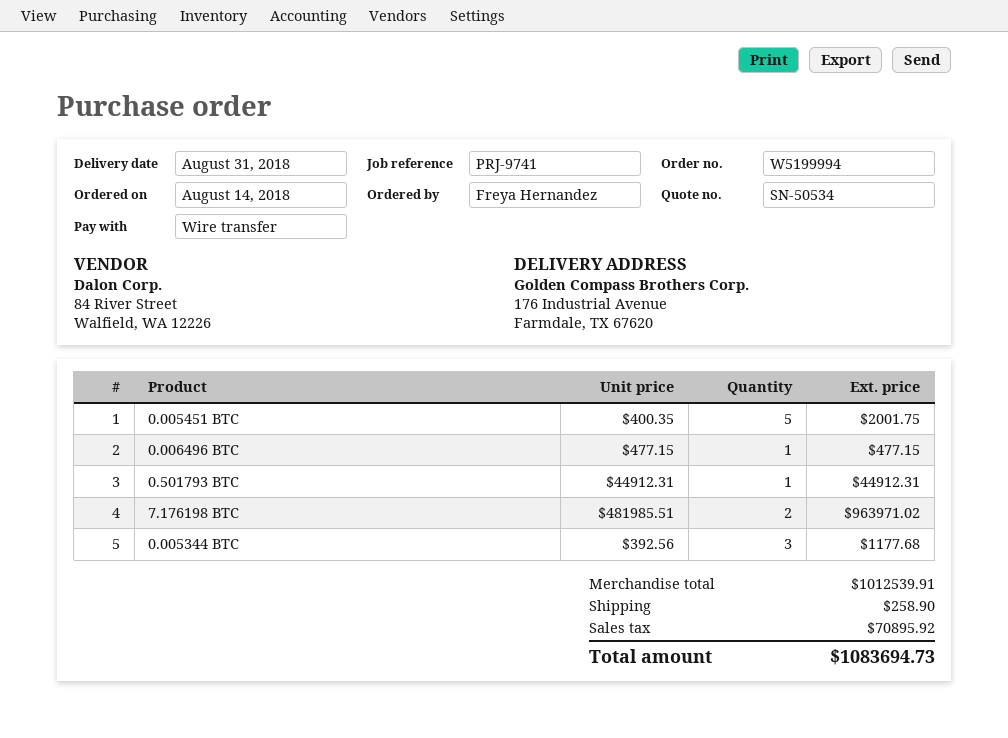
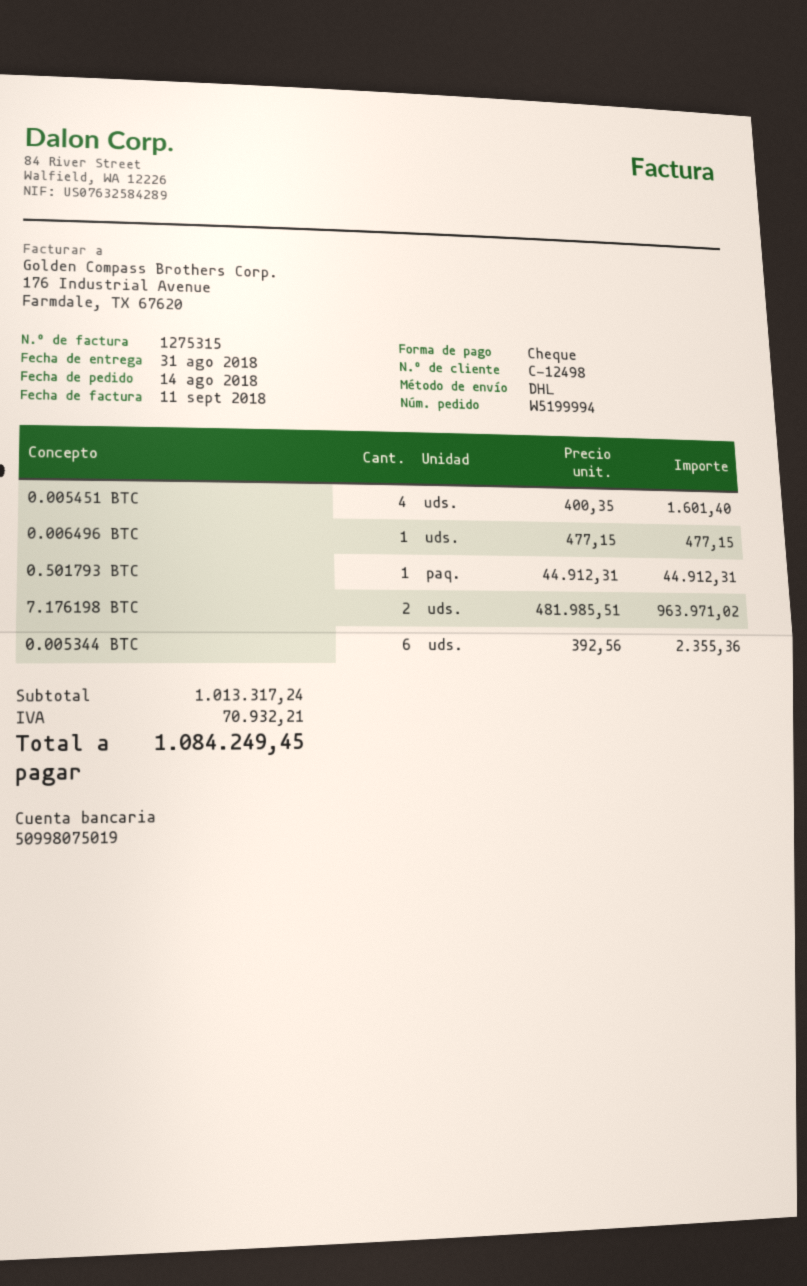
payment method: bank transfer -> cheque
0.005451 BTC: 5 x 400.35 = 2001.75 -> 4 x 400.35 = 1601.40
0.005344 BTC: 3 x 392.56 = 1177.68 -> 6 x 392.56 = 2355.36
subtotal: 1012539.91 -> 1013317.24
shipping: 258.90 -> none
tax: 70895.92 -> 70932.21
total: 1083694.73 -> 1084249.45

